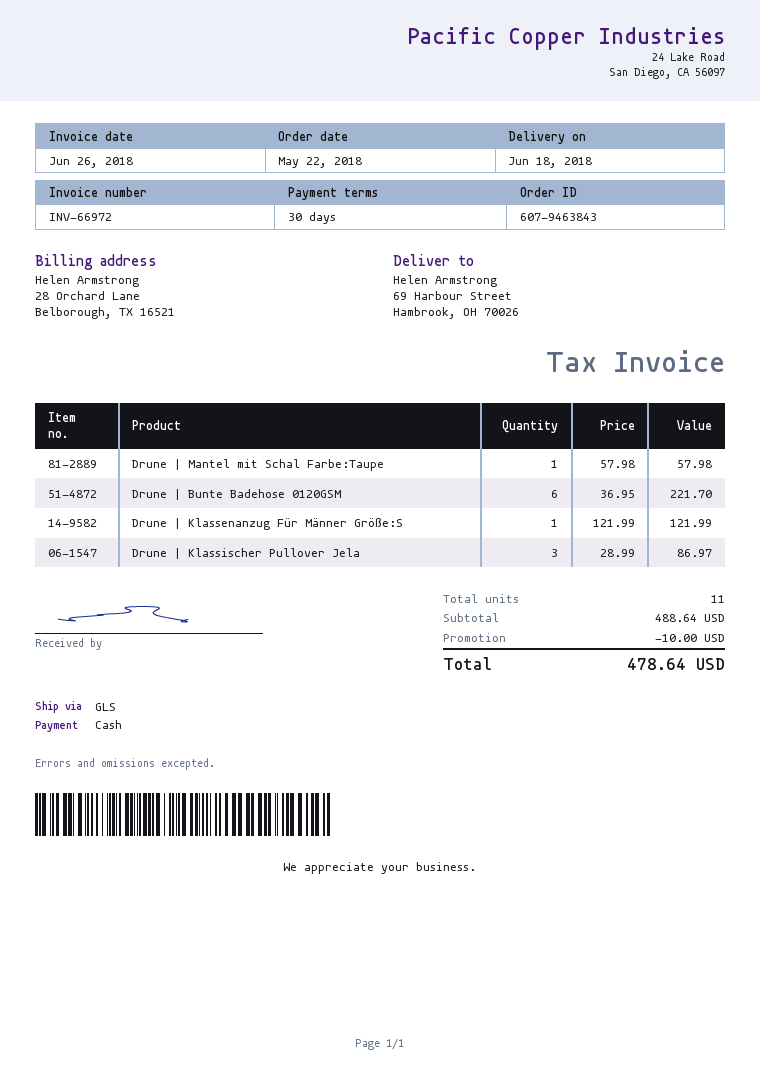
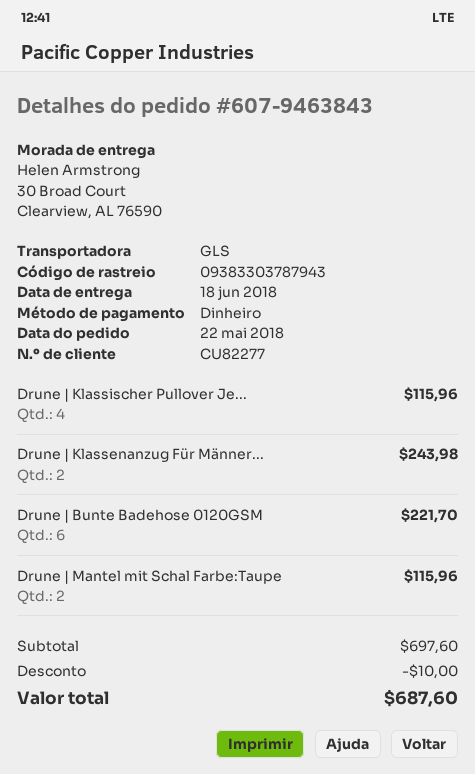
ship to: 69 Harbour Street, Hambrook, OH 70026 -> 30 Broad Court, Clearview, AL 76590
Drune | Mantel mit Schal Farbe:Taupe: 1 for 57.98 -> 2 for 115.96
Drune | Klassenanzug Für Männer Größe:S: 1 for 121.99 -> 2 for 243.98
Drune | Klassischer Pullover Jela: 3 for 86.97 -> 4 for 115.96
subtotal: 488.64 -> 697.60
total: 478.64 -> 687.60

